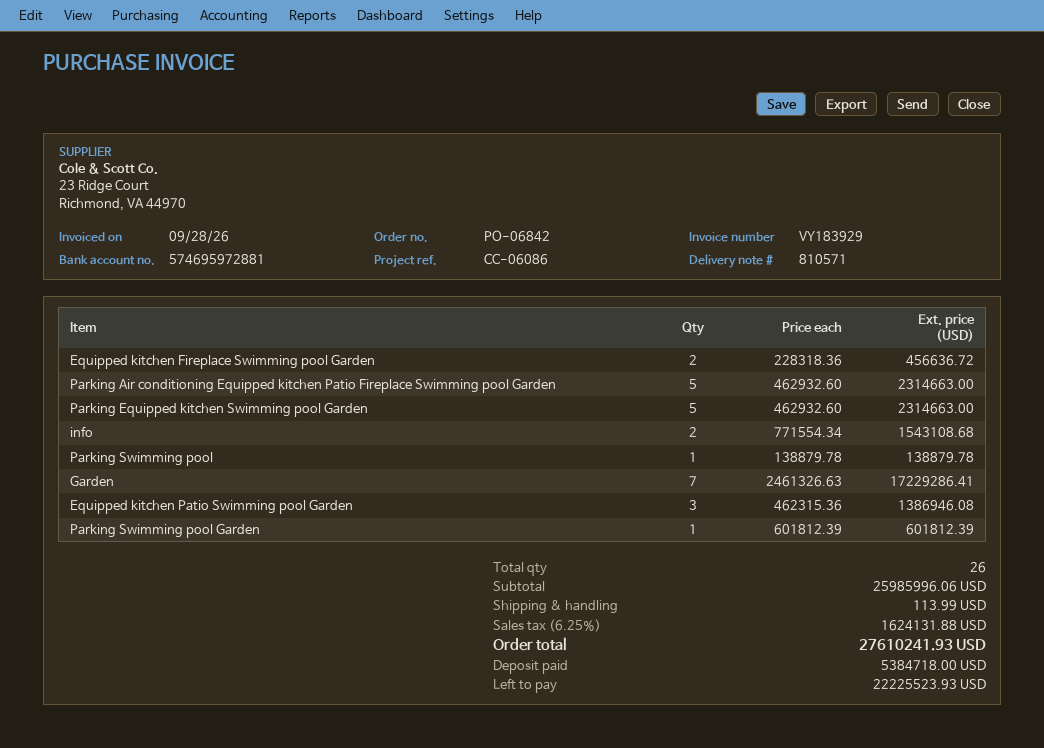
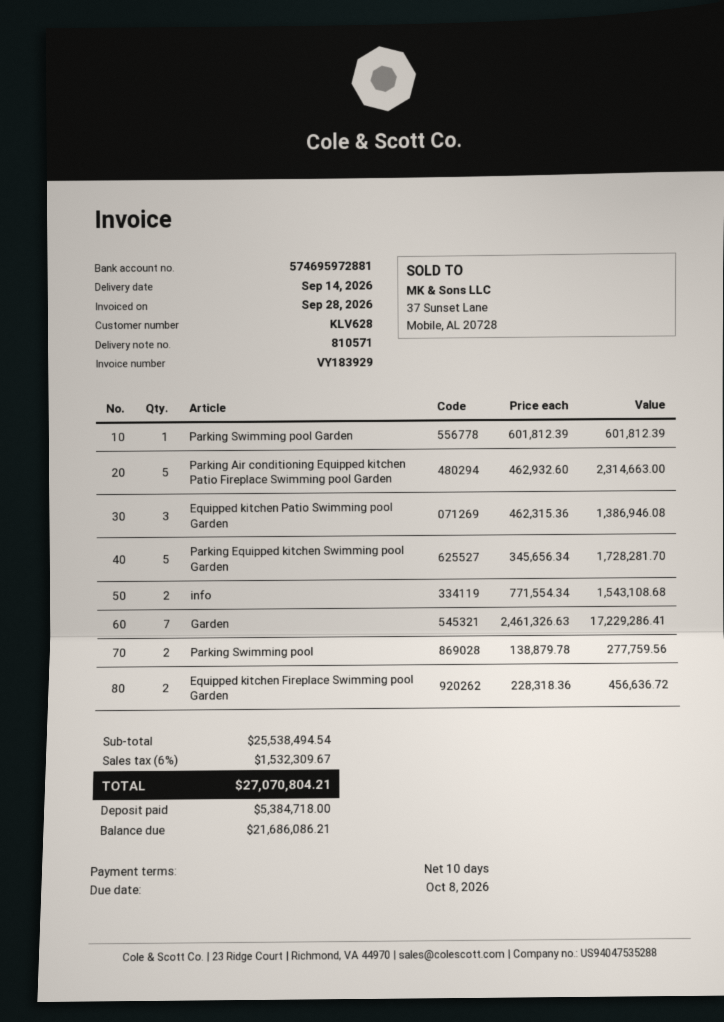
Parking Equipped kitchen Swimming pool Garden: 5 x 462932.60 = 2314663.00 -> 5 x 345656.34 = 1728281.70
Parking Swimming pool: 1 x 138879.78 = 138879.78 -> 2 x 138879.78 = 277759.56
subtotal: 25985996.06 -> 25538494.54
shipping: 113.99 -> none
tax: 6.25% = 1624131.88 -> 6% = 1532309.67
total: 27610241.93 -> 27070804.21
balance: 22225523.93 -> 21686086.21

